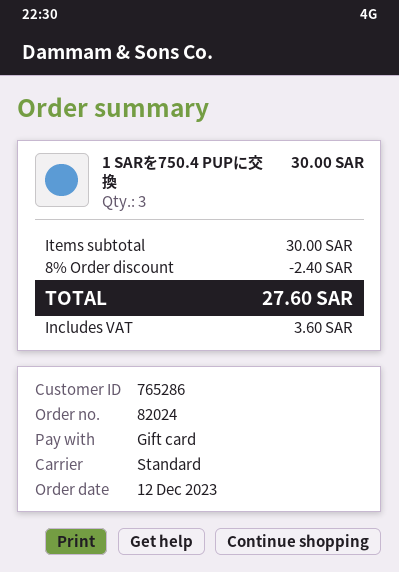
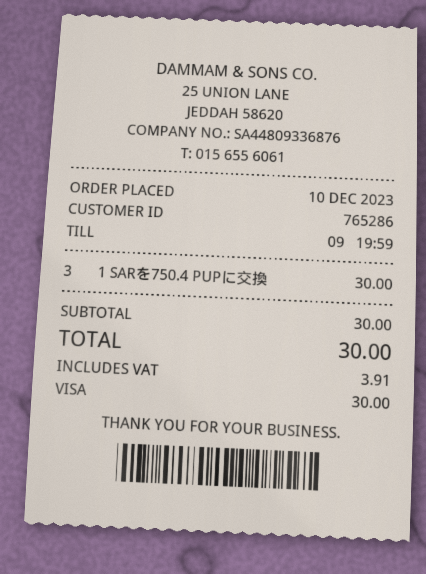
order date: 2023-12-12 -> 2023-12-10
payment method: gift card -> Visa
discount: 8% = 2.40 -> none
tax: 3.60 -> 3.91
total: 27.60 -> 30.00

